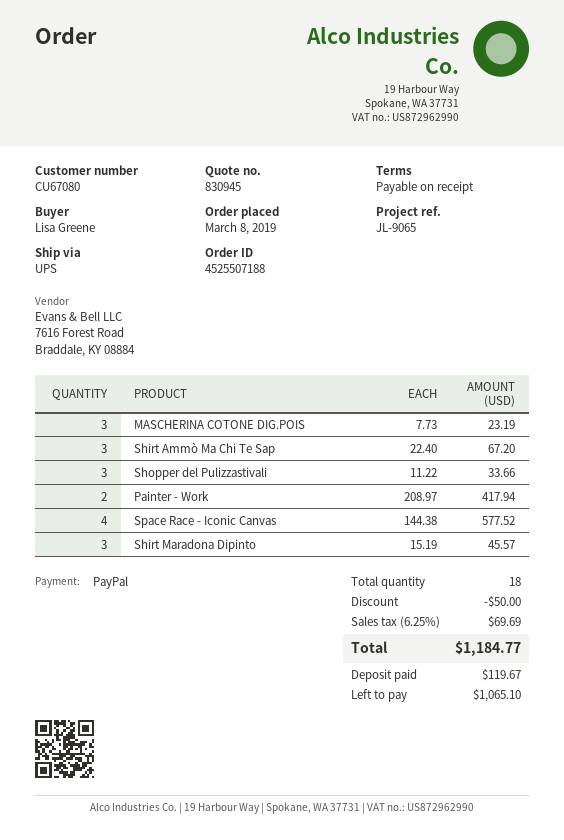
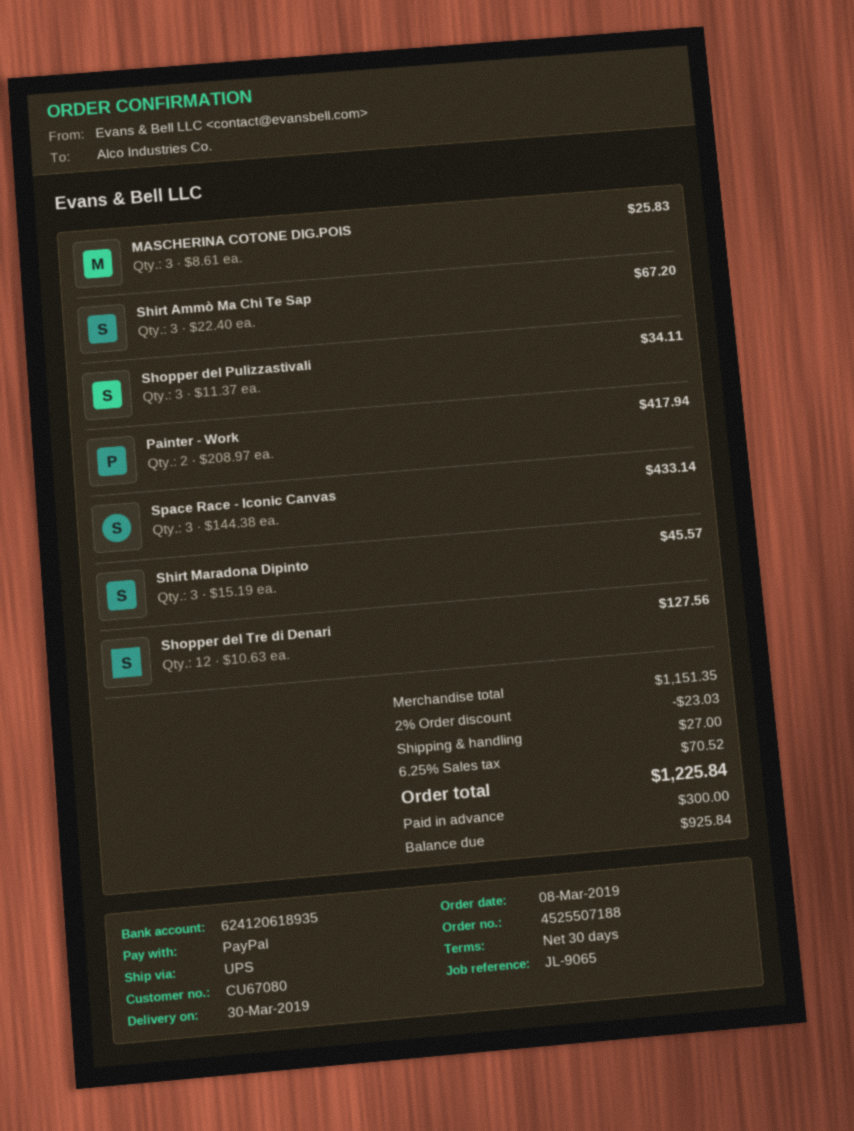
payment terms: on receipt -> 30 days
MASCHERINA COTONE DIG.POIS: 3 x 7.73 = 23.19 -> 3 x 8.61 = 25.83
Shopper del Pulizzastivali: 3 x 11.22 = 33.66 -> 3 x 11.37 = 34.11
Space Race - Iconic Canvas: 4 x 144.38 = 577.52 -> 3 x 144.38 = 433.14
Shopper del Tre di Denari: none -> 12 x 10.63 = 127.56
discount: 50.00 -> 23.03
shipping: none -> 27.00
tax: 6.25% = 69.69 -> 6.25% = 70.52
total: 1184.77 -> 1225.84
deposit: 119.67 -> 300.00
balance: 1065.10 -> 925.84

